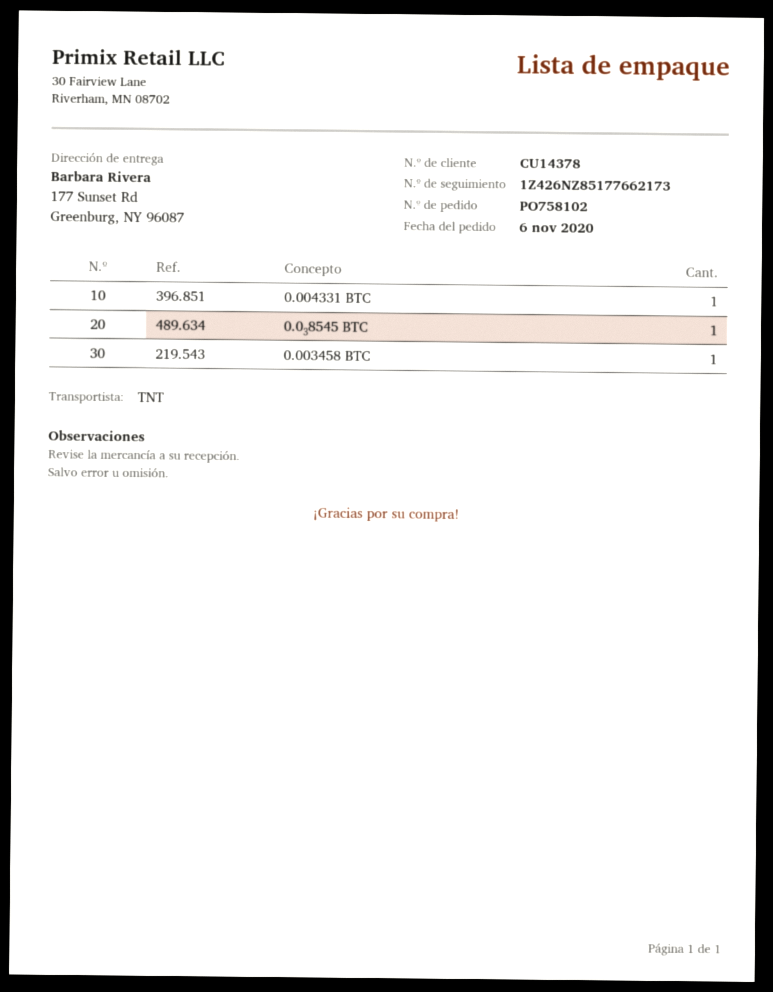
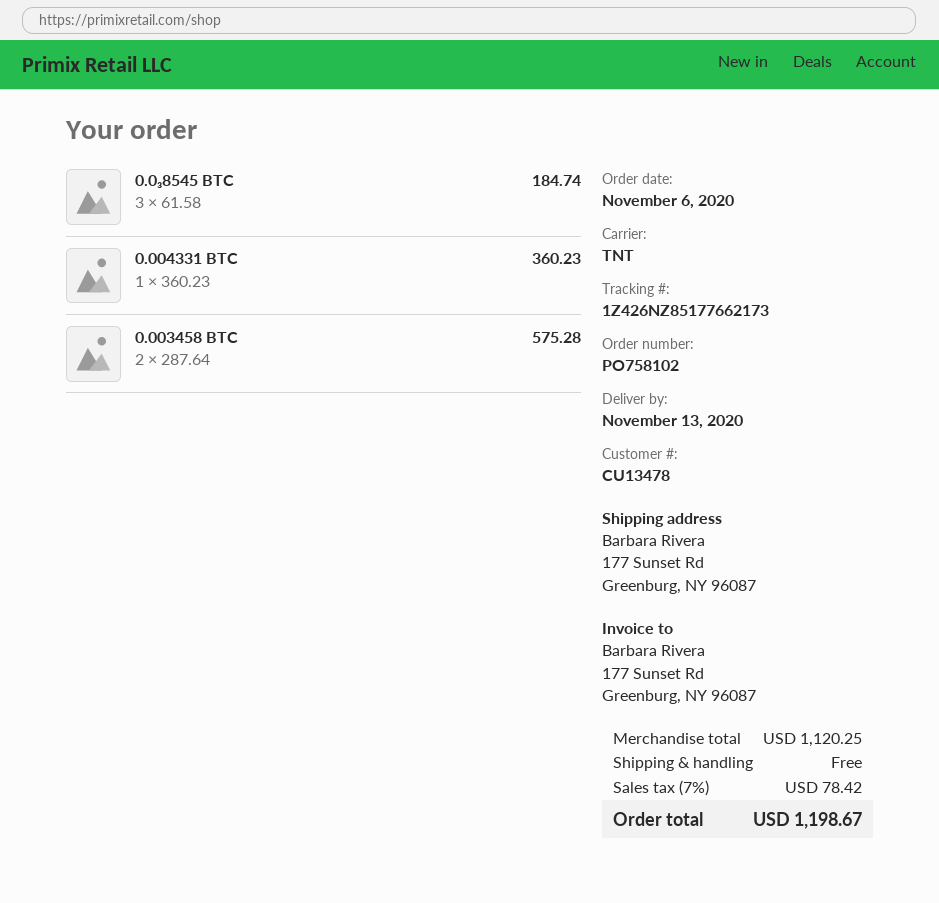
customer number: CU14378 -> CU13478
0.0₃8545 BTC: 1 -> 3
0.003458 BTC: 1 -> 2

